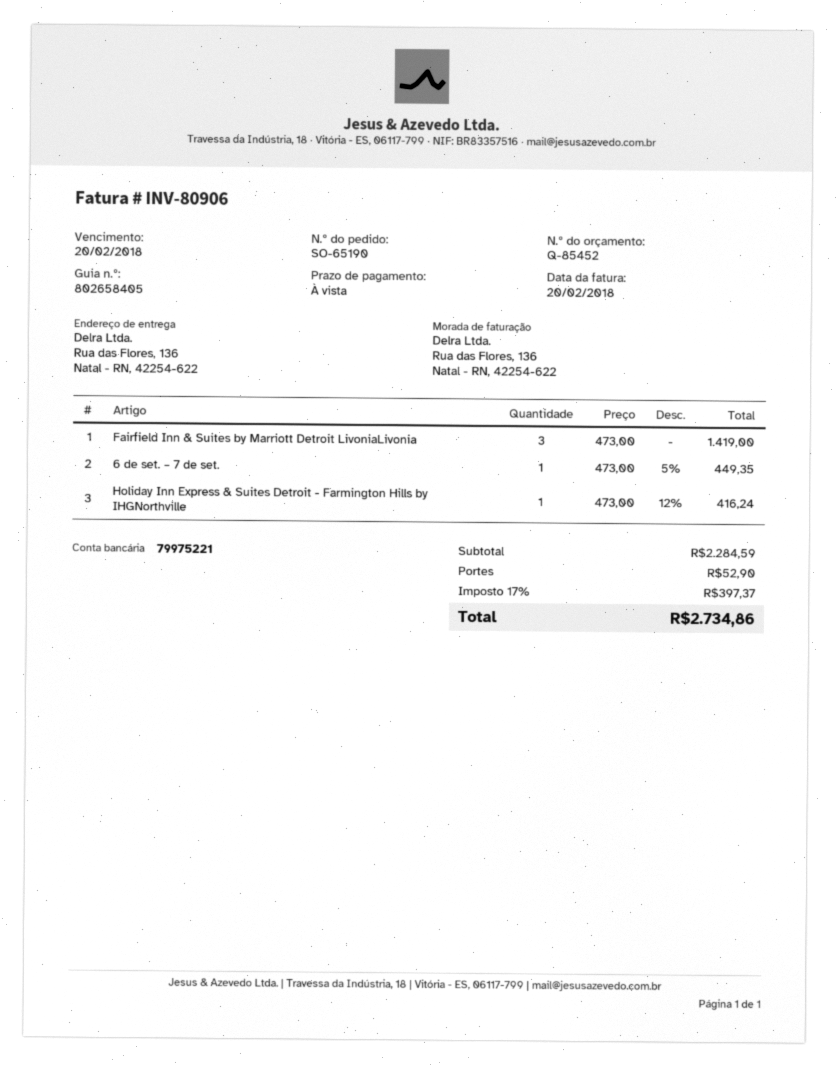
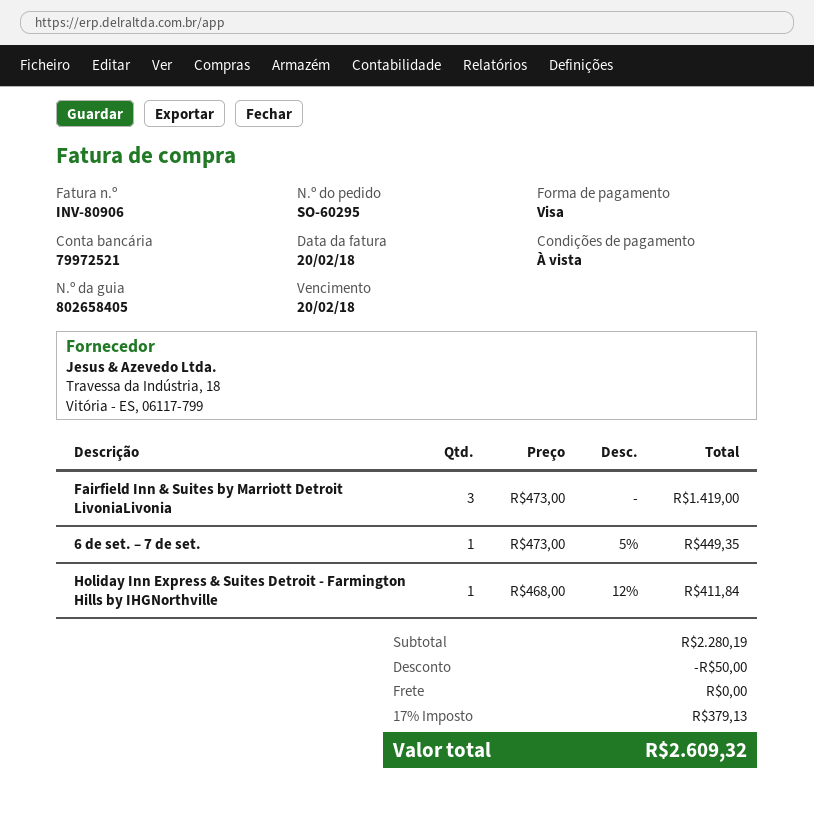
order number: SO-65190 -> SO-60295
bank account: 79975221 -> 79972521
Holiday Inn Express & Suites Detroit - Farmington Hills by IHGNorthville: 1 x 473.00 - 12% = 416.24 -> 1 x 468.00 - 12% = 411.84
subtotal: 2284.59 -> 2280.19
discount: none -> 50.00
shipping: 52.90 -> 0.00
tax: 17% = 397.37 -> 17% = 379.13
total: 2734.86 -> 2609.32

